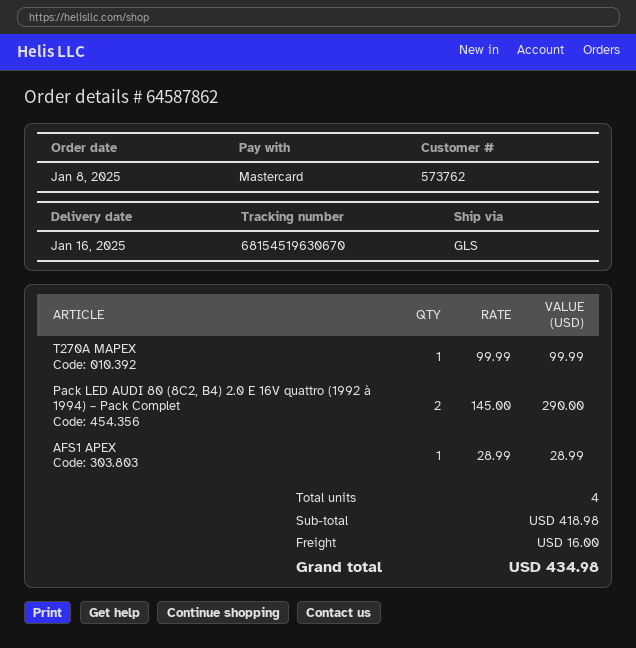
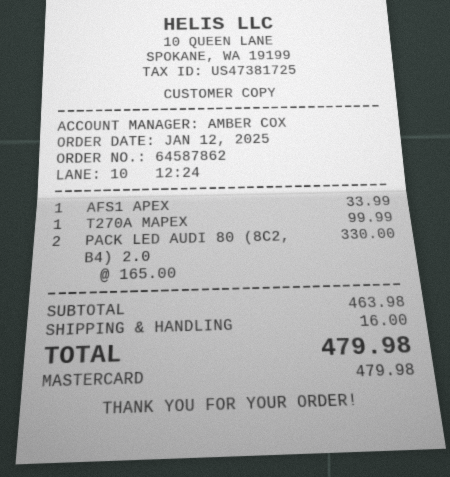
order date: 2025-01-08 -> 2025-01-12
Pack LED AUDI 80 (8C2, B4) 2.0 E 16V quattro (1992 à 1994) – Pack Complet: 2 x 145.00 = 290.00 -> 2 x 165.00 = 330.00
AFS1 APEX: 1 x 28.99 = 28.99 -> 1 x 33.99 = 33.99
subtotal: 418.98 -> 463.98
total: 434.98 -> 479.98

